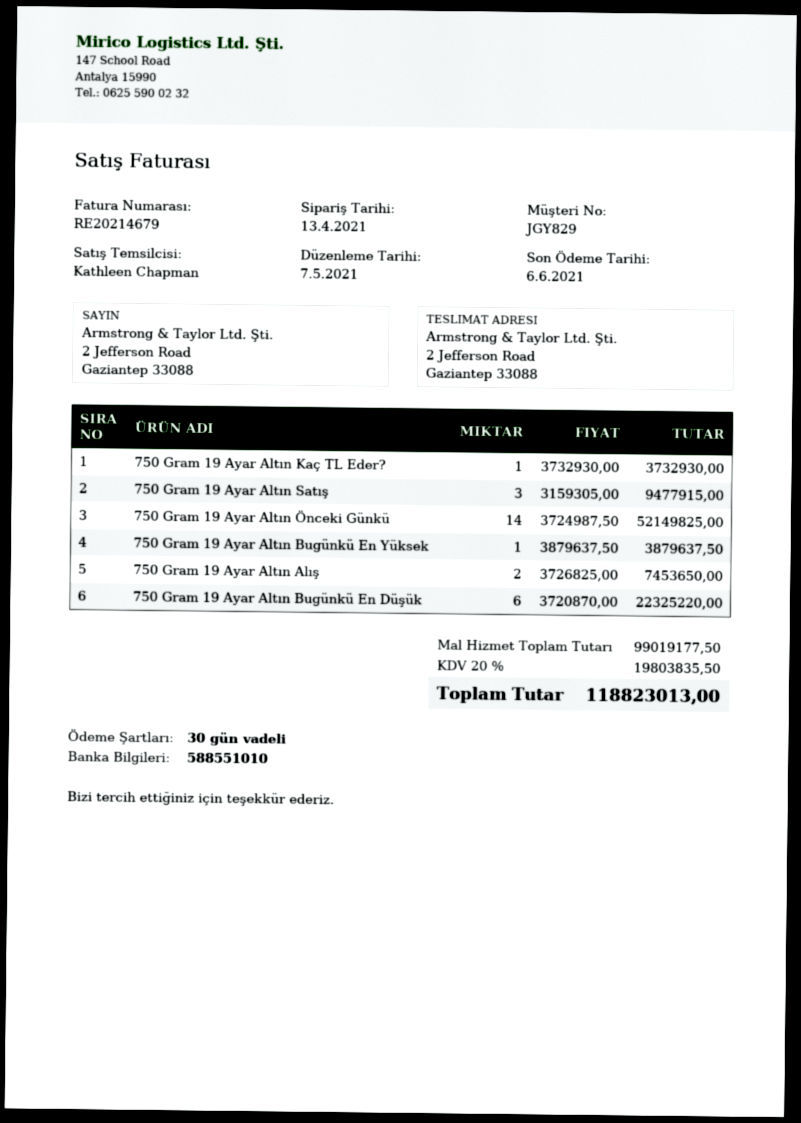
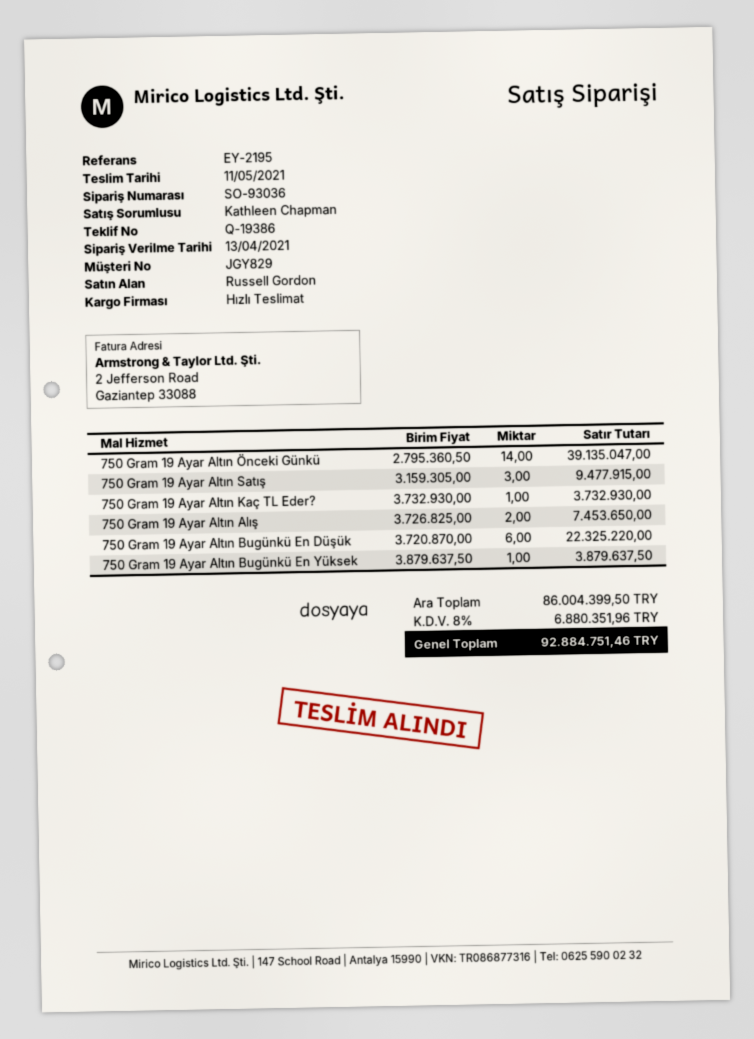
750 Gram 19 Ayar Altın Önceki Günkü: 14 x 3724987.50 = 52149825.00 -> 14 x 2795360.50 = 39135047.00
subtotal: 99019177.50 -> 86004399.50
tax: 20% = 19803835.50 -> 8% = 6880351.96
total: 118823013.00 -> 92884751.46

